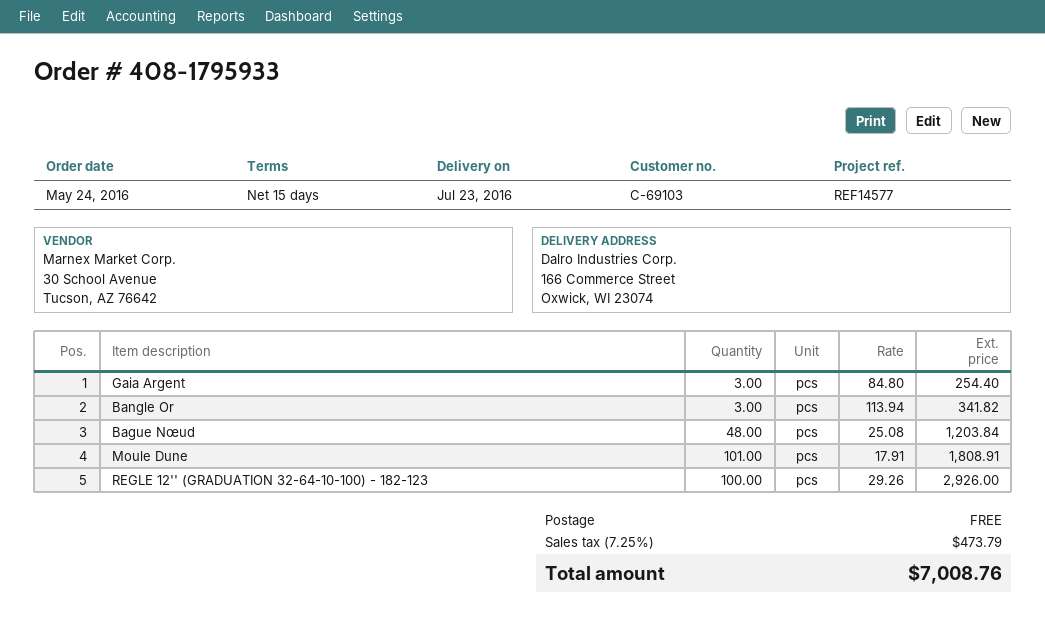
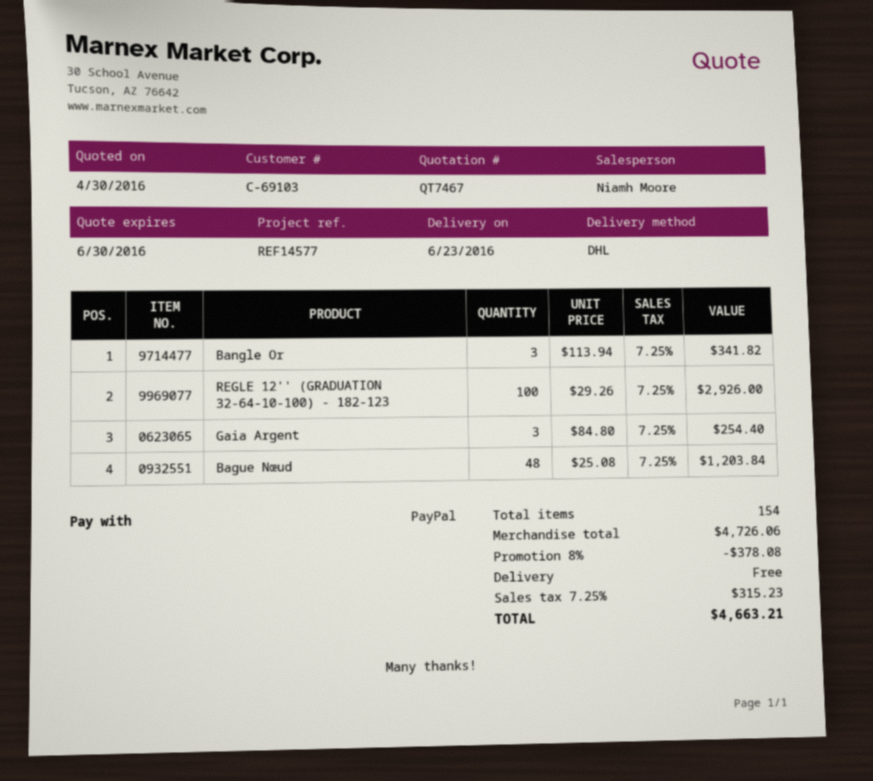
delivery date: 2016-07-23 -> 2016-06-23
Moule Dune: 101 x 17.91 = 1808.91 -> none
discount: none -> 8% = 378.08
tax: 7.25% = 473.79 -> 7.25% = 315.23
total: 7008.76 -> 4663.21

